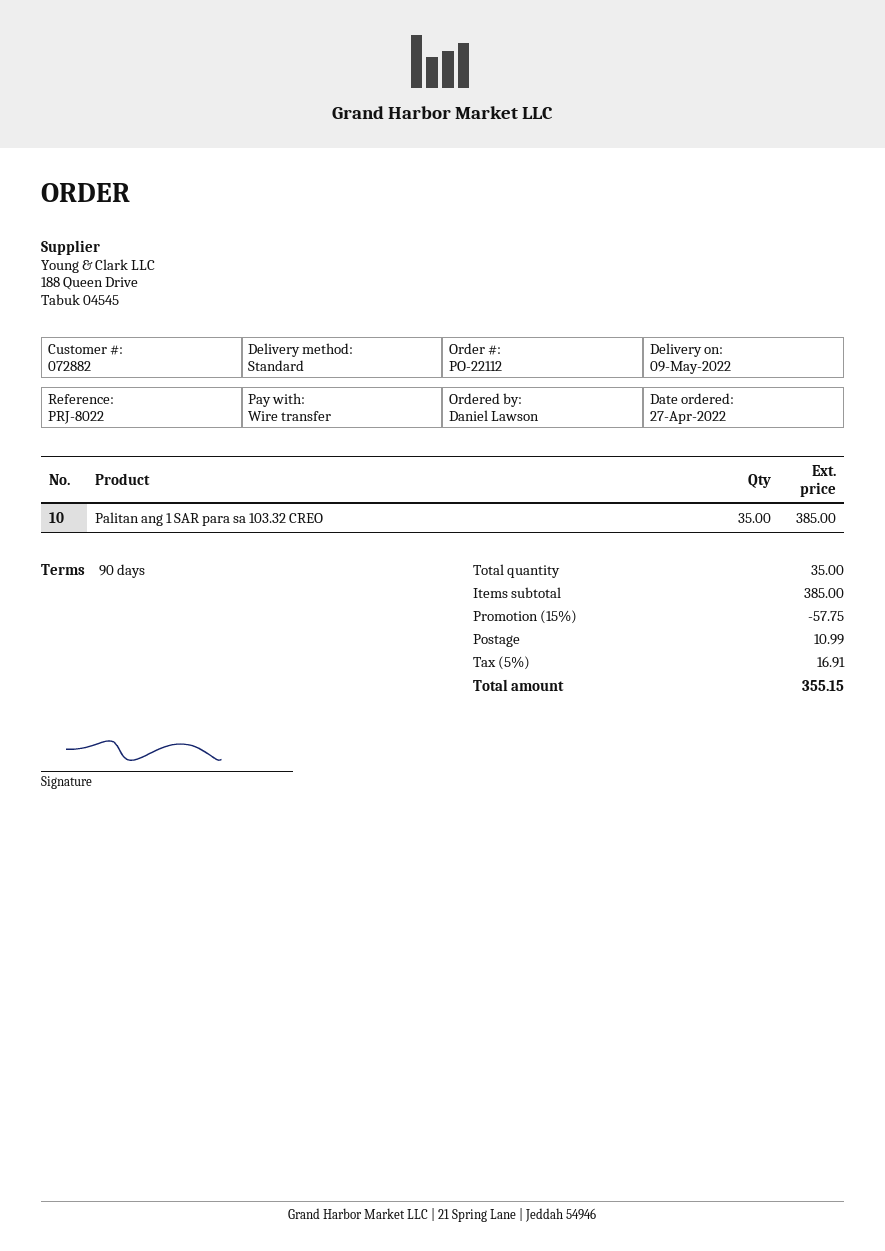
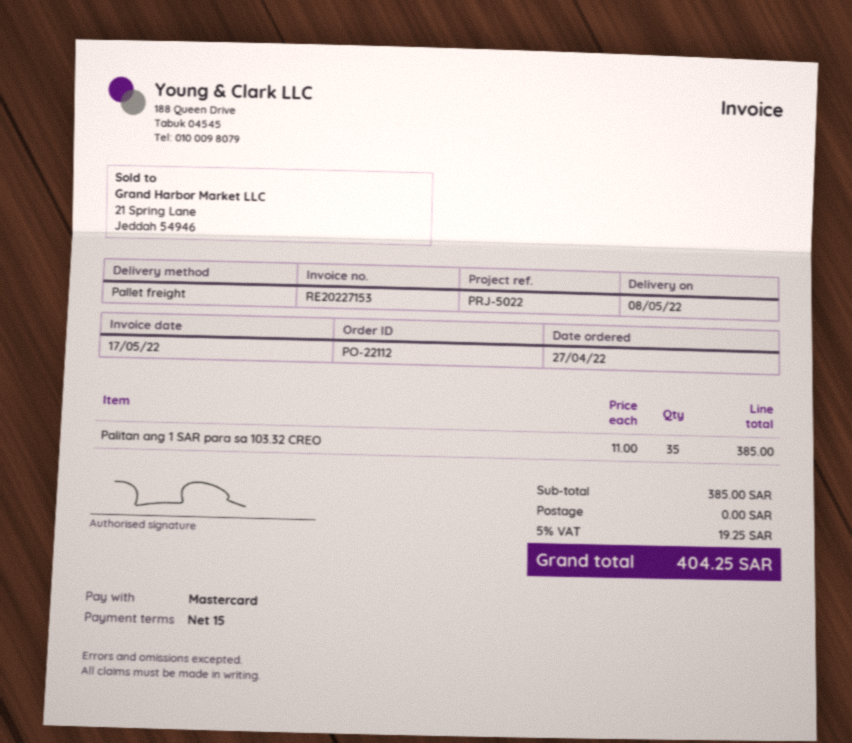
delivery date: 2022-05-09 -> 2022-05-08
payment terms: 90 days -> 15 days
reference: PRJ-8022 -> PRJ-5022
payment method: bank transfer -> Mastercard
shipping method: standard -> pallet freight
discount: 15% = 57.75 -> none
shipping: 10.99 -> 0.00
tax: 5% = 16.91 -> 5% = 19.25
total: 355.15 -> 404.25

